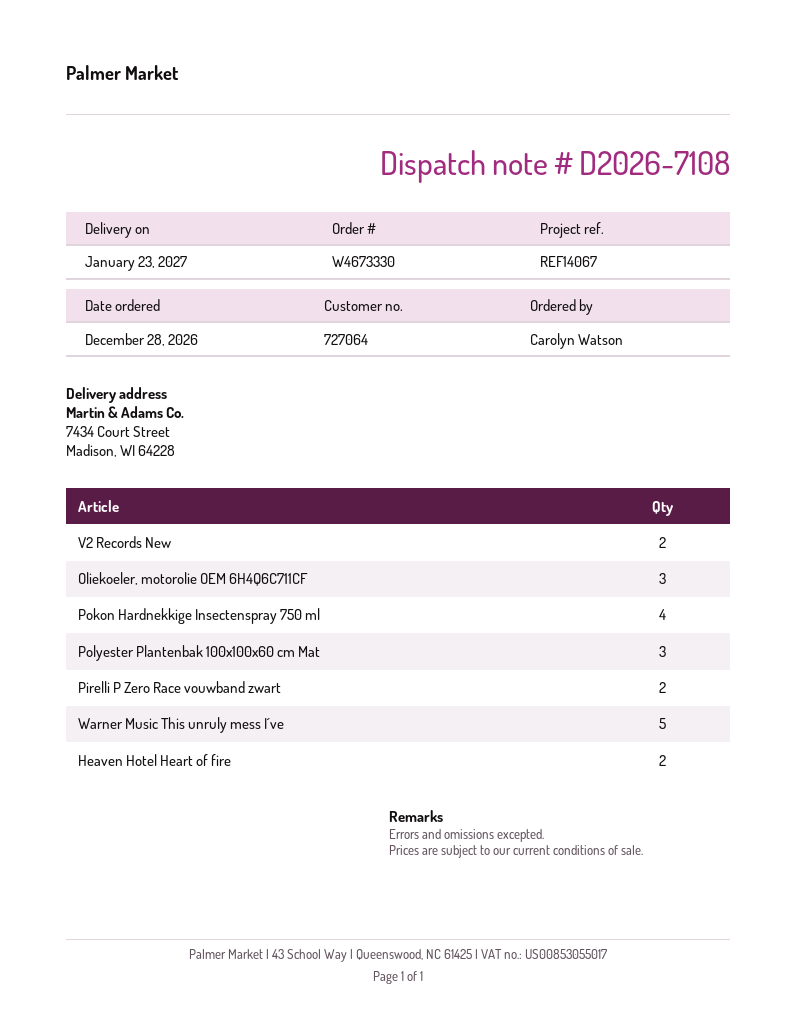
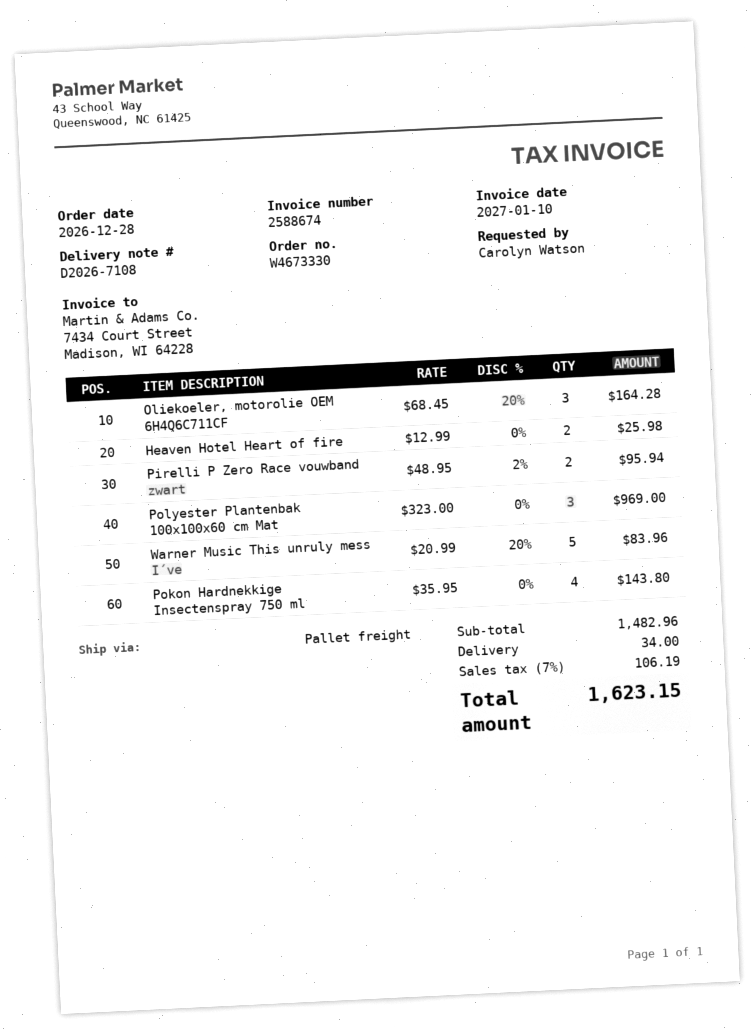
V2 Records New: 2 -> none

